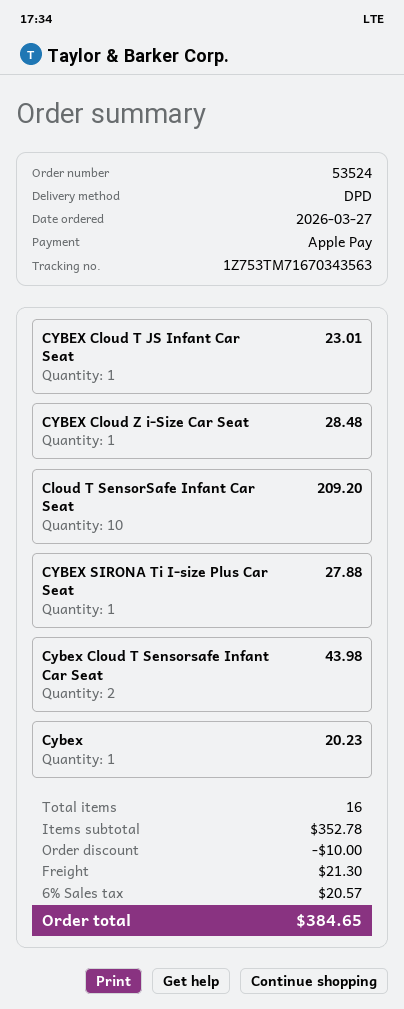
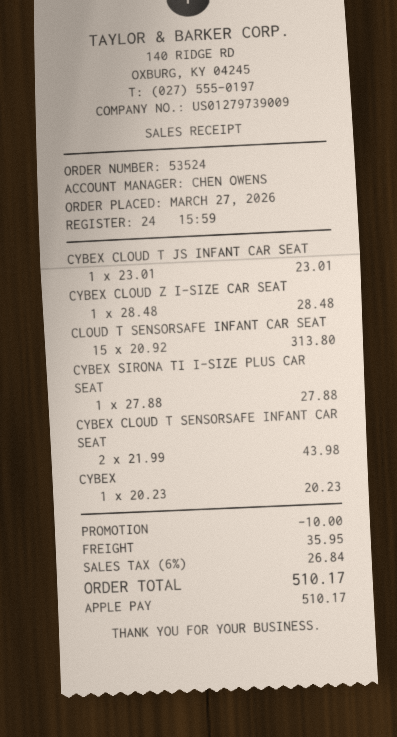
Cloud T SensorSafe Infant Car Seat: 10 for 209.20 -> 15 for 313.80
shipping: 21.30 -> 35.95
tax: 6% = 20.57 -> 6% = 26.84
total: 384.65 -> 510.17

